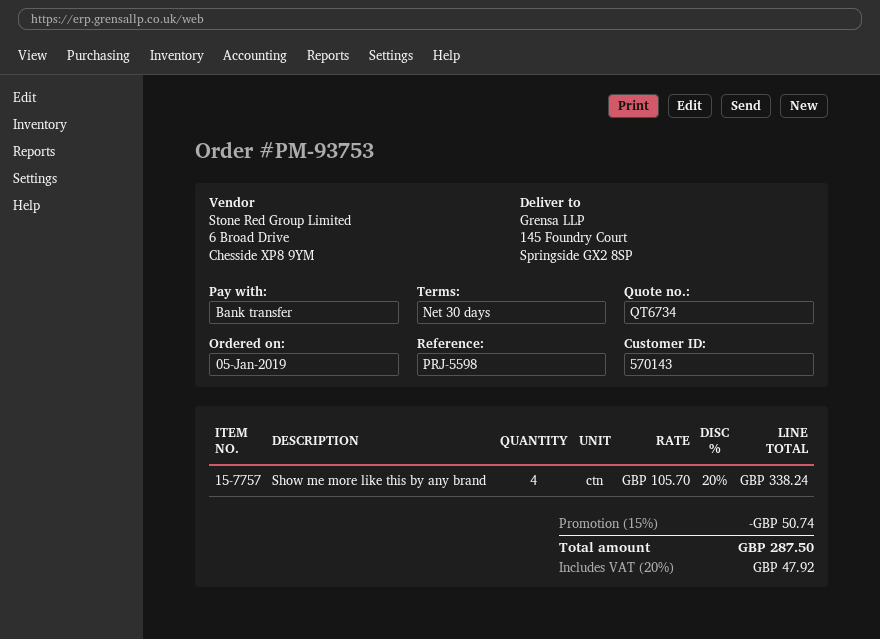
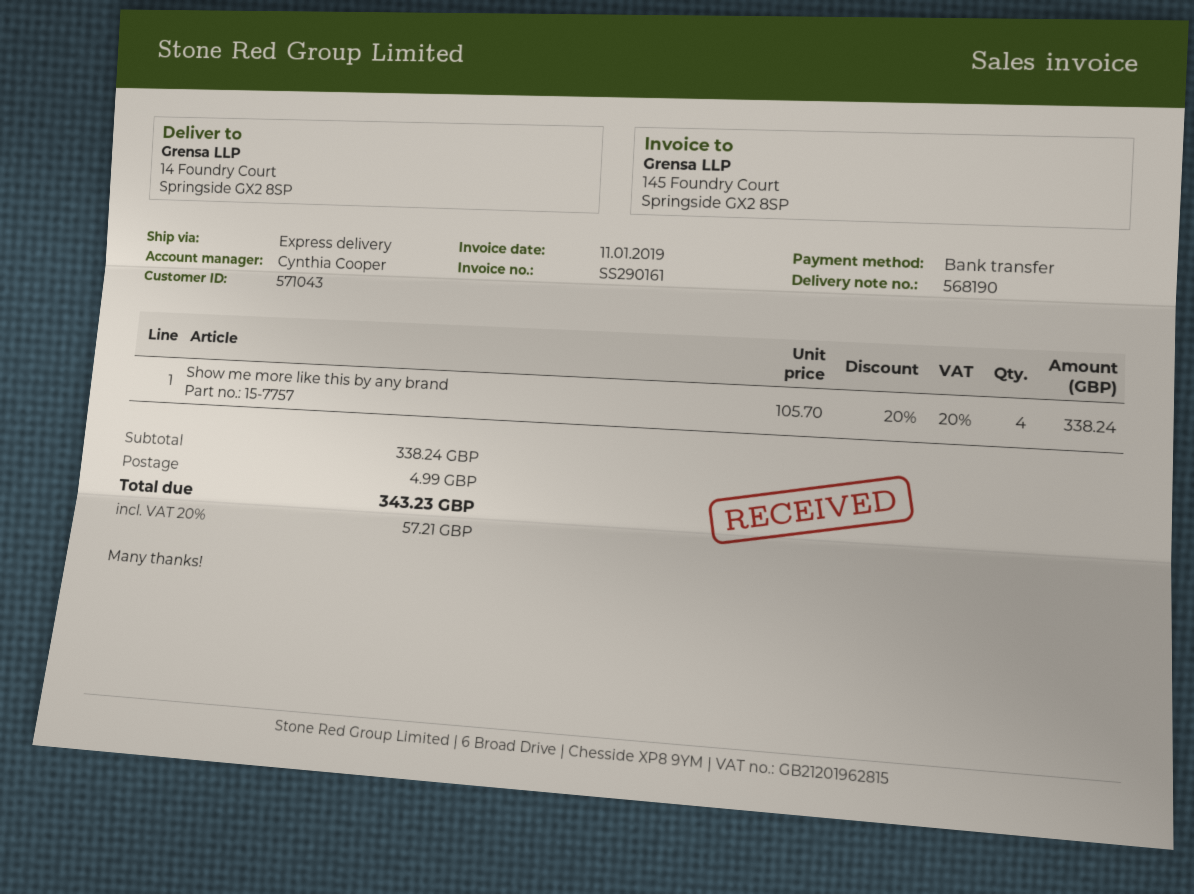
customer number: 570143 -> 571043
ship to: 145 Foundry Court, Springside GX2 8SP -> 14 Foundry Court, Springside GX2 8SP
discount: 15% = 50.74 -> none
shipping: none -> 4.99
tax: 20% = 47.92 -> 20% = 57.21
total: 287.50 -> 343.23

